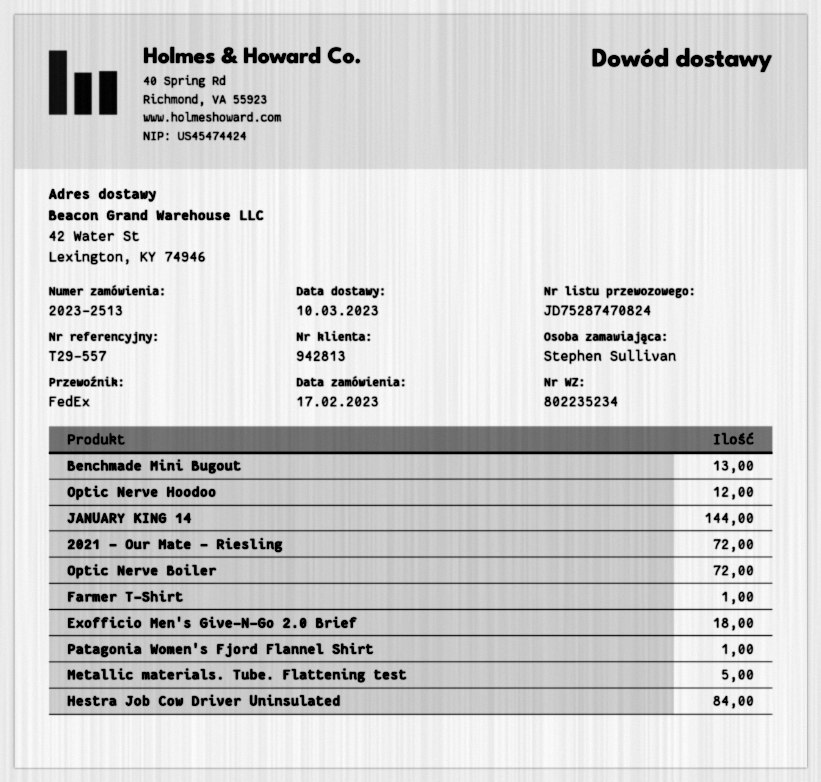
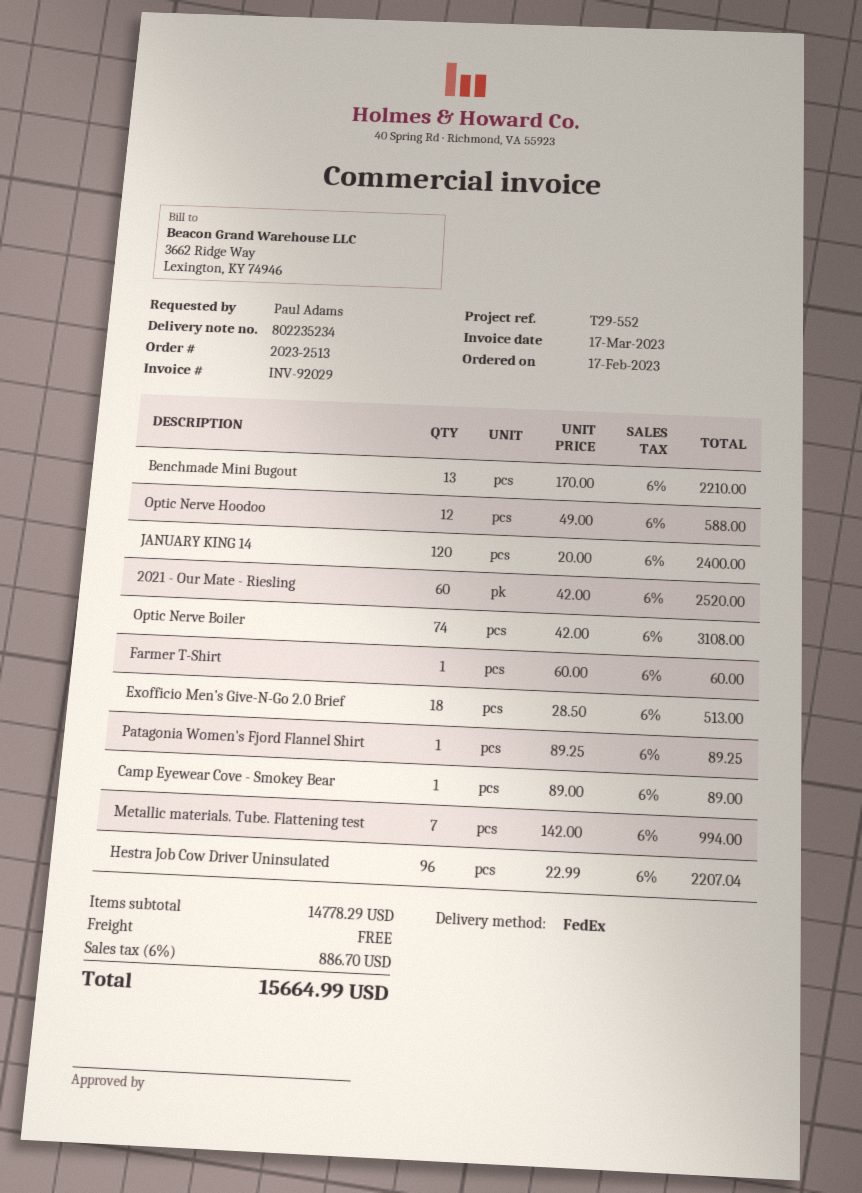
reference: T29-557 -> T29-552
ordered by: Stephen Sullivan -> Paul Adams
JANUARY KING 14: 144 -> 120
2021 - Our Mate - Riesling: 72 -> 60
Optic Nerve Boiler: 72 -> 74
Metallic materials. Tube. Flattening test: 5 -> 7
Hestra Job Cow Driver Uninsulated: 84 -> 96
Camp Eyewear Cove - Smokey Bear: none -> 1

